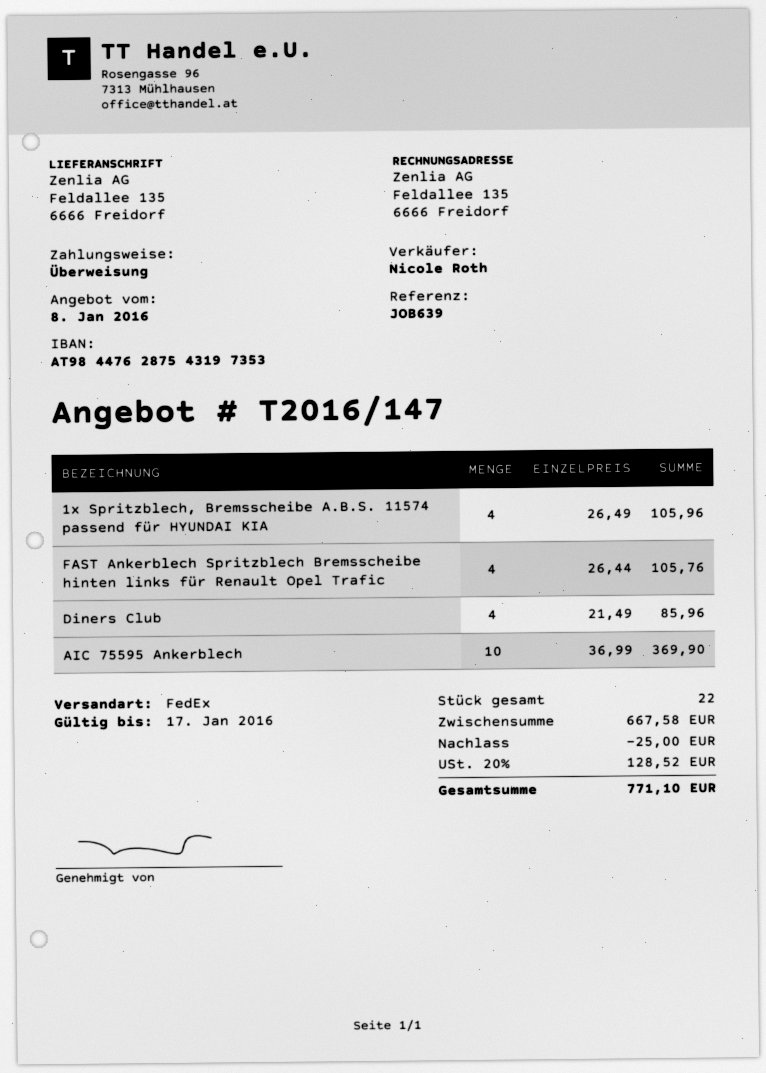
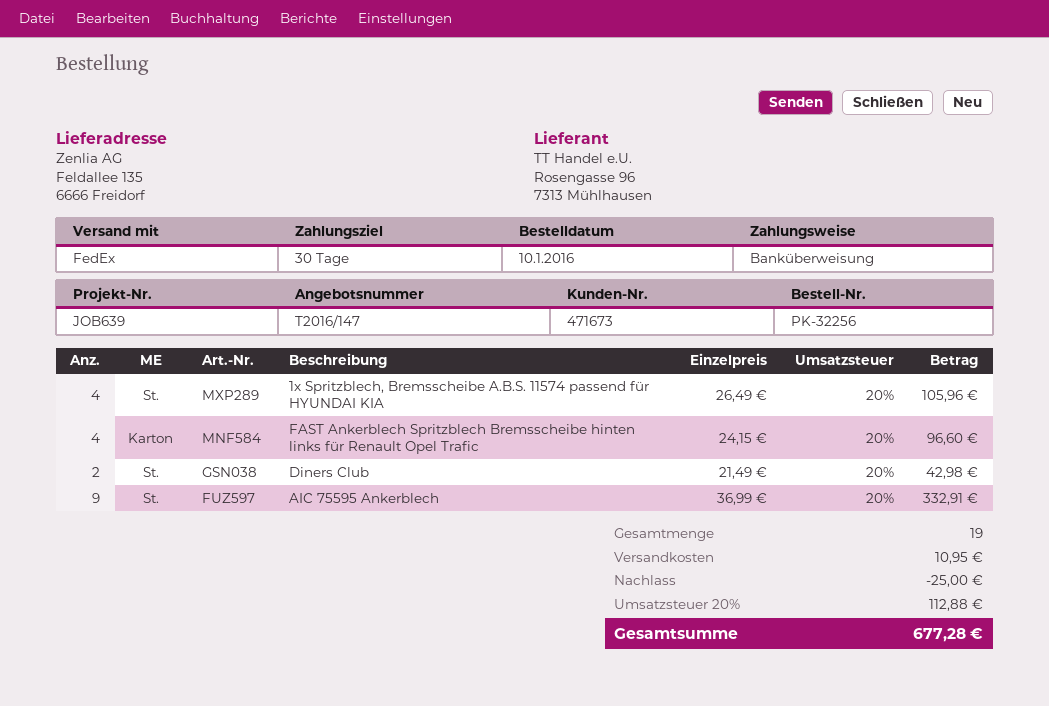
FAST Ankerblech Spritzblech Bremsscheibe hinten links für Renault Opel Trafic: 4 x 26.44 = 105.76 -> 4 x 24.15 = 96.60
Diners Club: 4 x 21.49 = 85.96 -> 2 x 21.49 = 42.98
AIC 75595 Ankerblech: 10 x 36.99 = 369.90 -> 9 x 36.99 = 332.91
total quantity: 22 -> 19
shipping: none -> 10.95
tax: 20% = 128.52 -> 20% = 112.88
total: 771.10 -> 677.28

